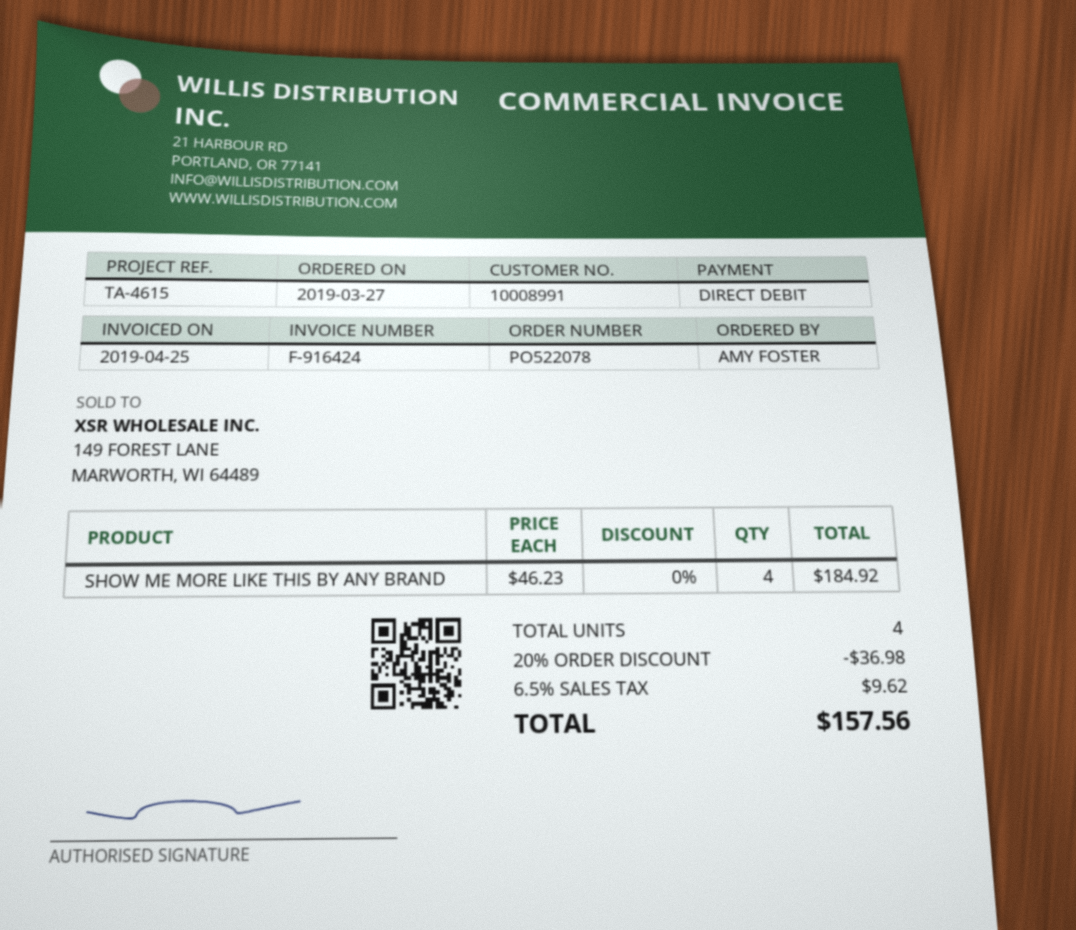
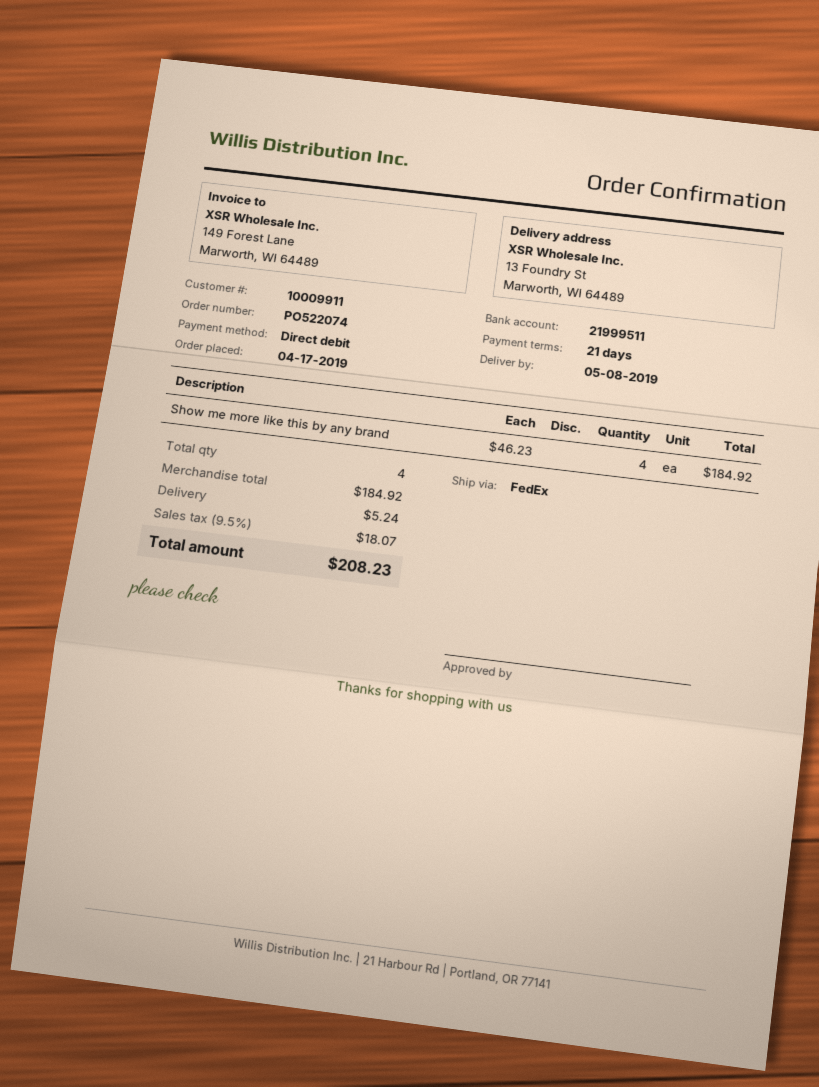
order number: PO522078 -> PO522074
order date: 2019-03-27 -> 2019-04-17
customer number: 10008991 -> 10009911
discount: 20% = 36.98 -> none
shipping: none -> 5.24
tax: 6.5% = 9.62 -> 9.5% = 18.07
total: 157.56 -> 208.23

